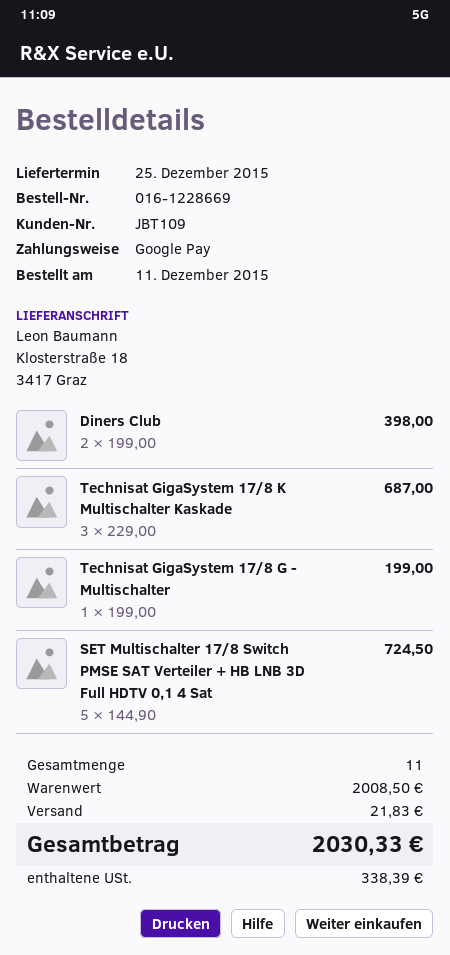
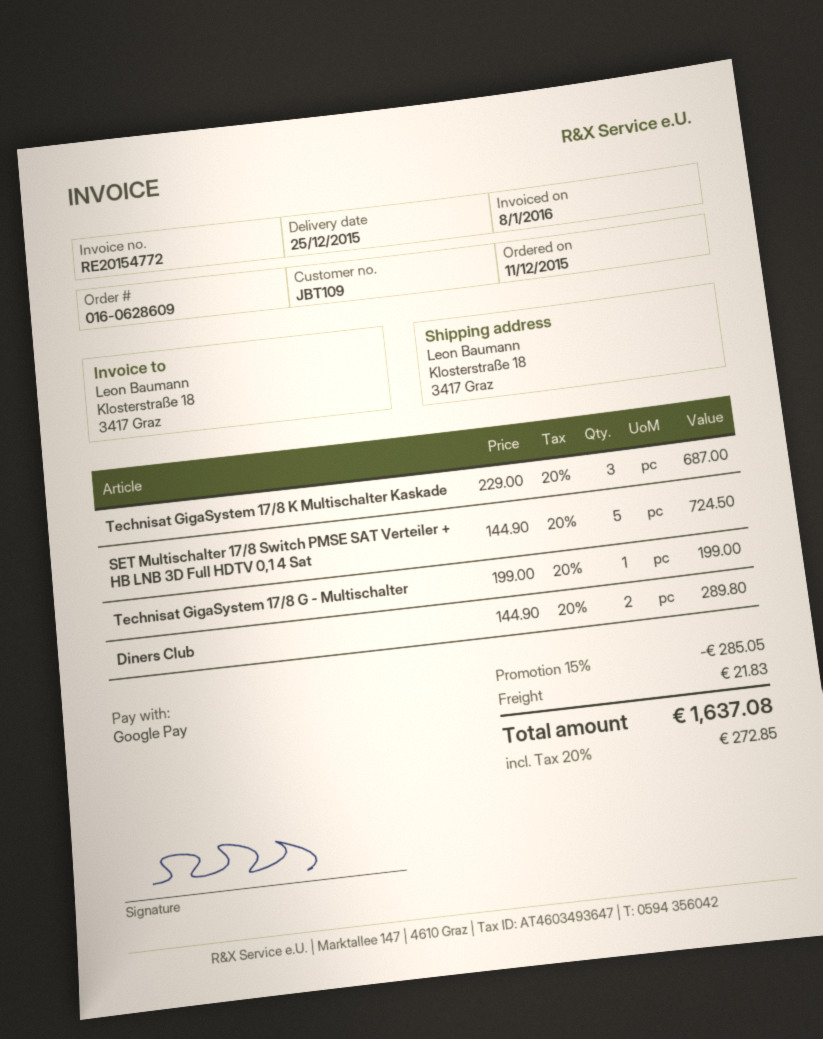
order number: 016-1228669 -> 016-0628609
Diners Club: 2 x 199.00 = 398.00 -> 2 x 144.90 = 289.80
discount: none -> 15% = 285.05
tax: 338.39 -> 272.85
total: 2030.33 -> 1637.08

